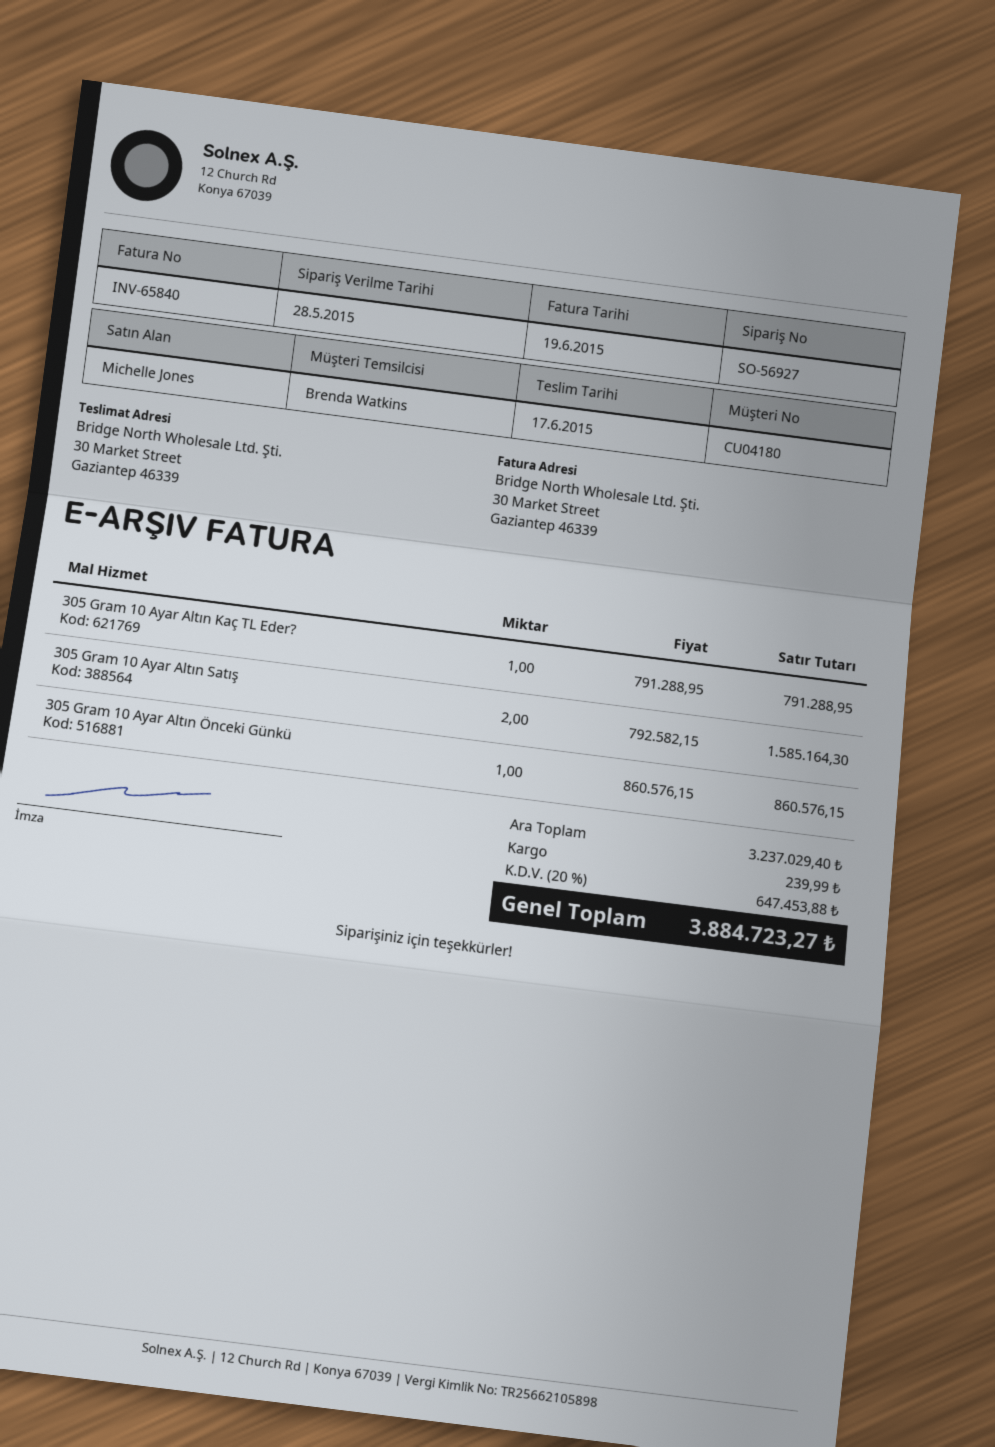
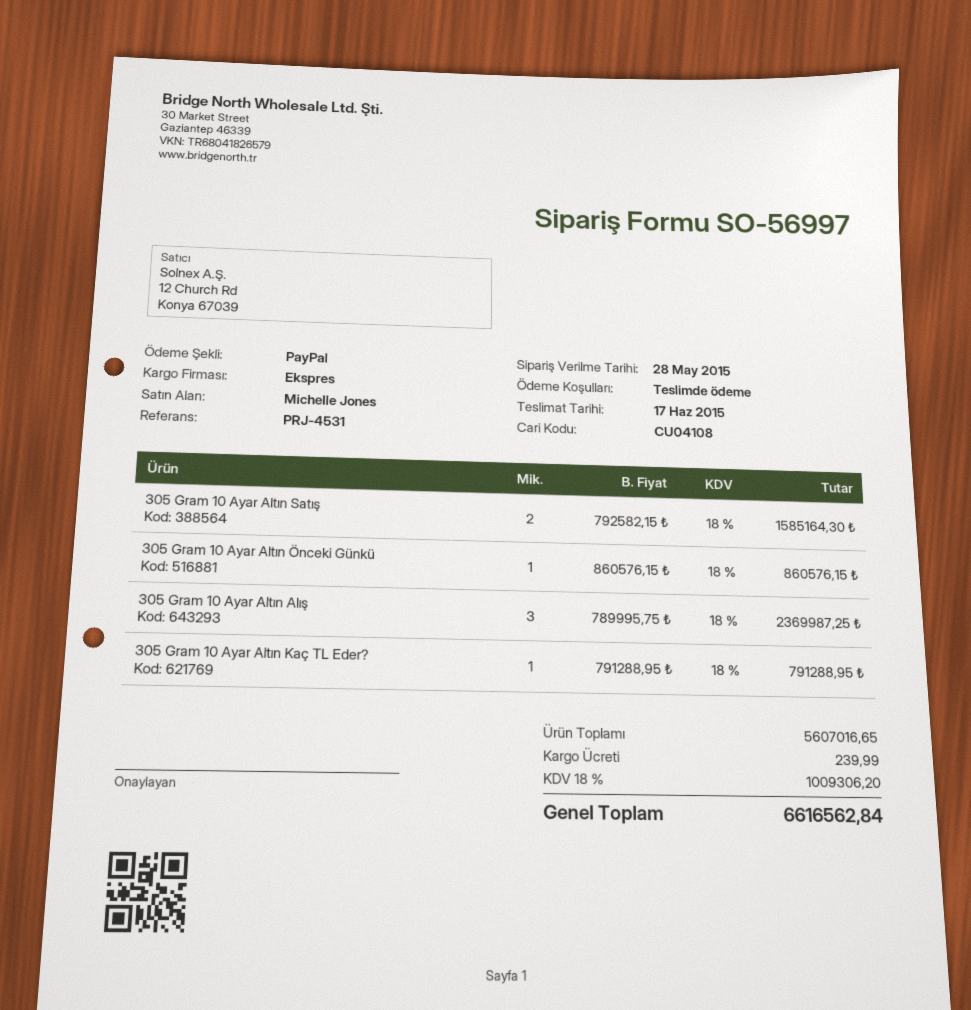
order number: SO-56927 -> SO-56997
customer number: CU04180 -> CU04108
305 Gram 10 Ayar Altın Alış: none -> 3 x 789995.75 = 2369987.25
subtotal: 3237029.40 -> 5607016.65
tax: 20% = 647453.88 -> 18% = 1009306.20
total: 3884723.27 -> 6616562.84

